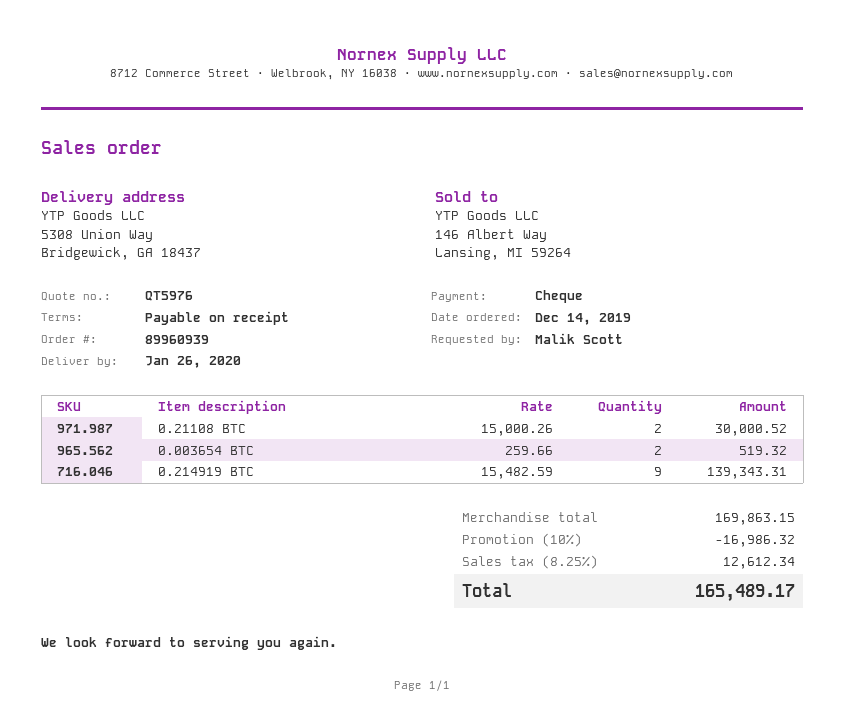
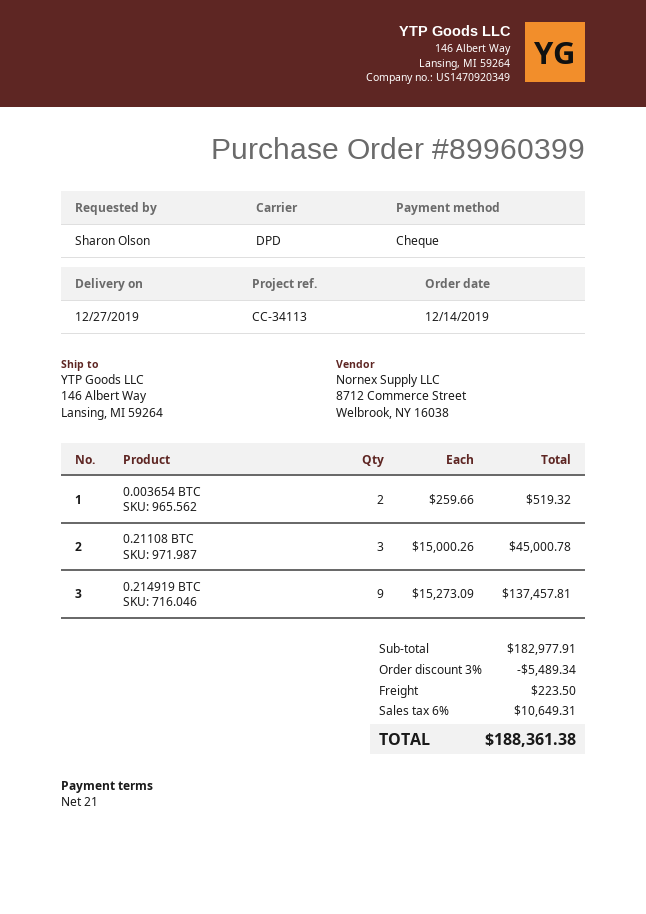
order number: 89960939 -> 89960399
delivery date: 2020-01-26 -> 2019-12-27
payment terms: on receipt -> 21 days
ordered by: Malik Scott -> Sharon Olson
ship to: 5308 Union Way, Bridgewick, GA 18437 -> 146 Albert Way, Lansing, MI 59264
0.21108 BTC: 2 x 15000.26 = 30000.52 -> 3 x 15000.26 = 45000.78
0.214919 BTC: 9 x 15482.59 = 139343.31 -> 9 x 15273.09 = 137457.81
subtotal: 169863.15 -> 182977.91
discount: 10% = 16986.32 -> 3% = 5489.34
shipping: none -> 223.50
tax: 8.25% = 12612.34 -> 6% = 10649.31
total: 165489.17 -> 188361.38

